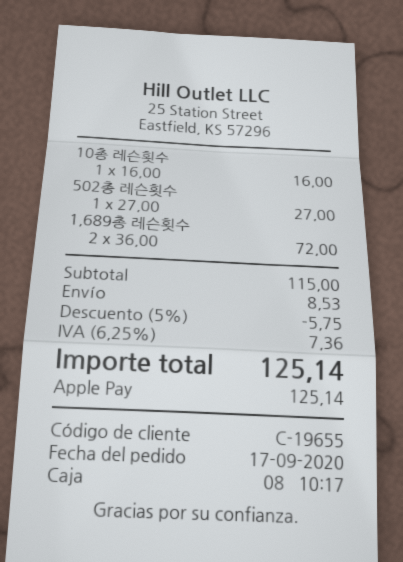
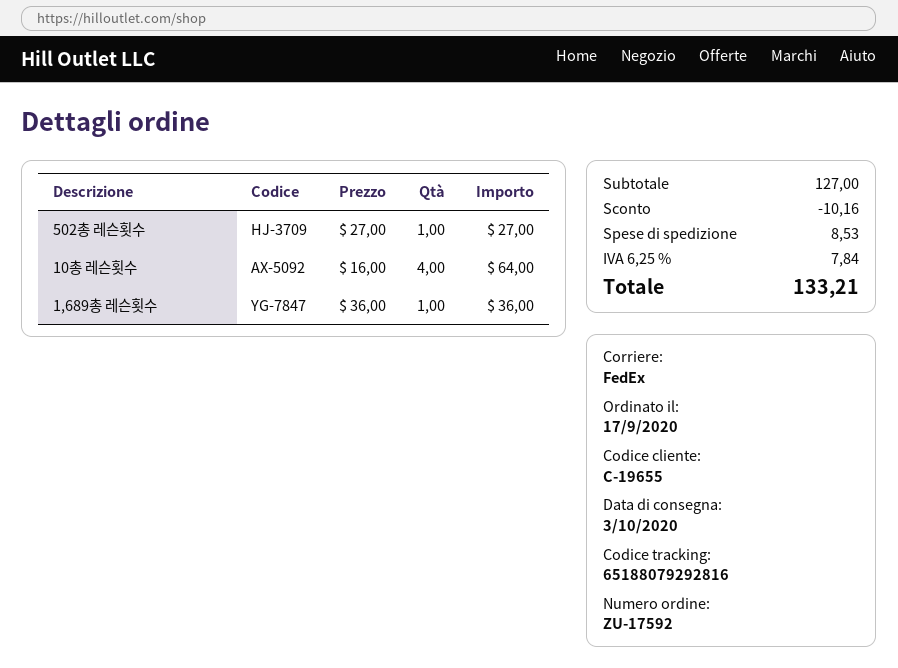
10총 레슨횟수: 1 x 16.00 = 16.00 -> 4 x 16.00 = 64.00
1,689총 레슨횟수: 2 x 36.00 = 72.00 -> 1 x 36.00 = 36.00
subtotal: 115.00 -> 127.00
discount: 5.75 -> 10.16
tax: 6.25% = 7.36 -> 6.25% = 7.84
total: 125.14 -> 133.21

